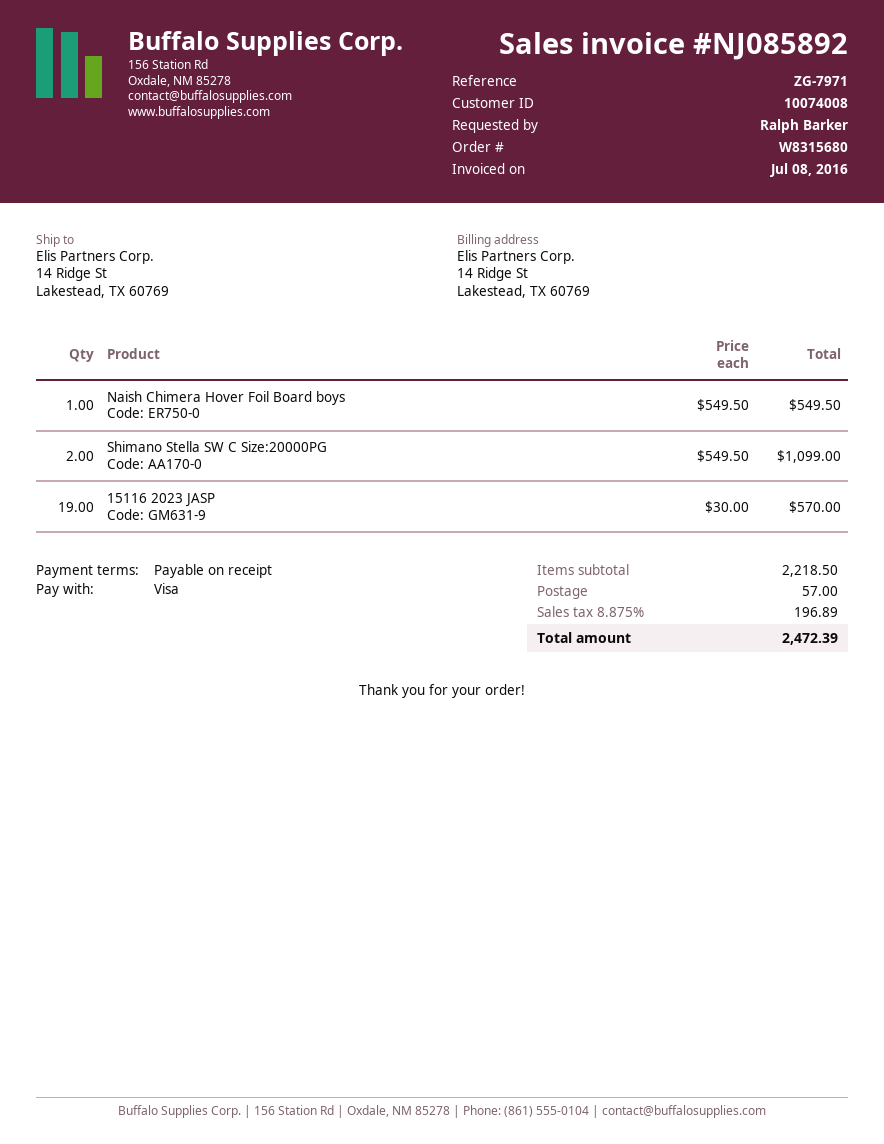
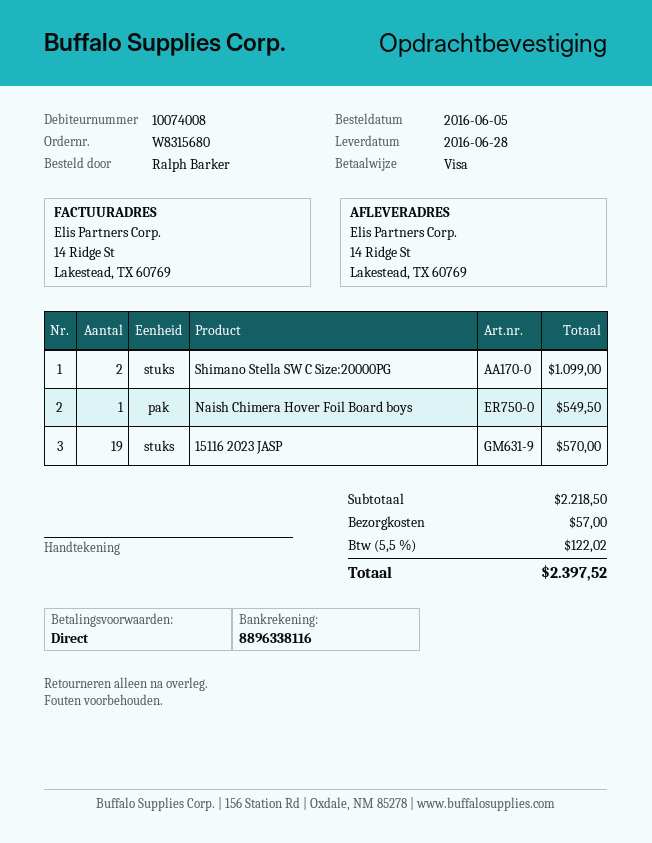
tax: 8.875% = 196.89 -> 5.5% = 122.02
total: 2472.39 -> 2397.52

